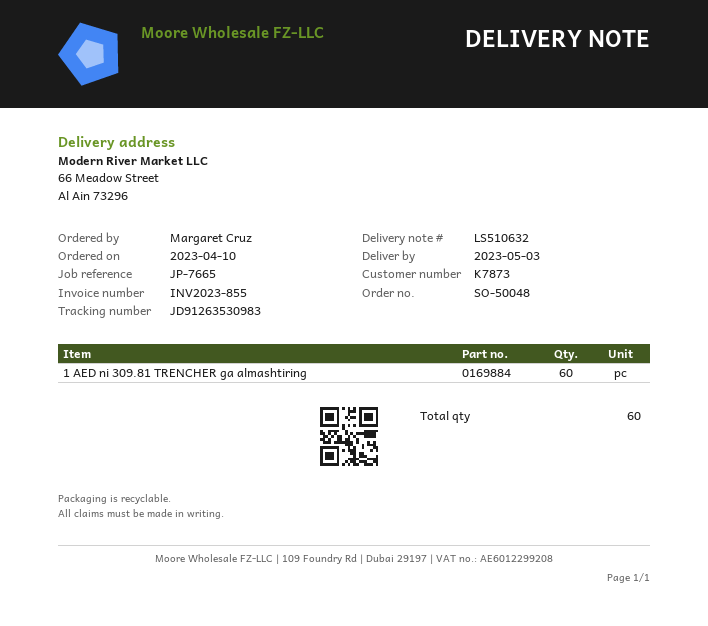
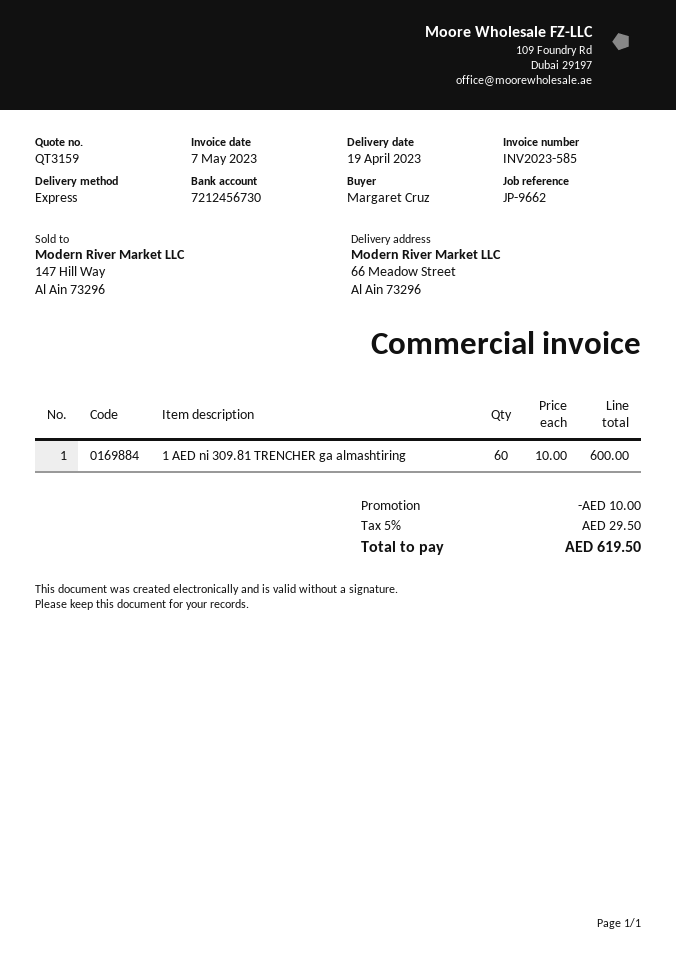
delivery date: 2023-05-03 -> 2023-04-19
invoice number: INV2023-855 -> INV2023-585
reference: JP-7665 -> JP-9662

